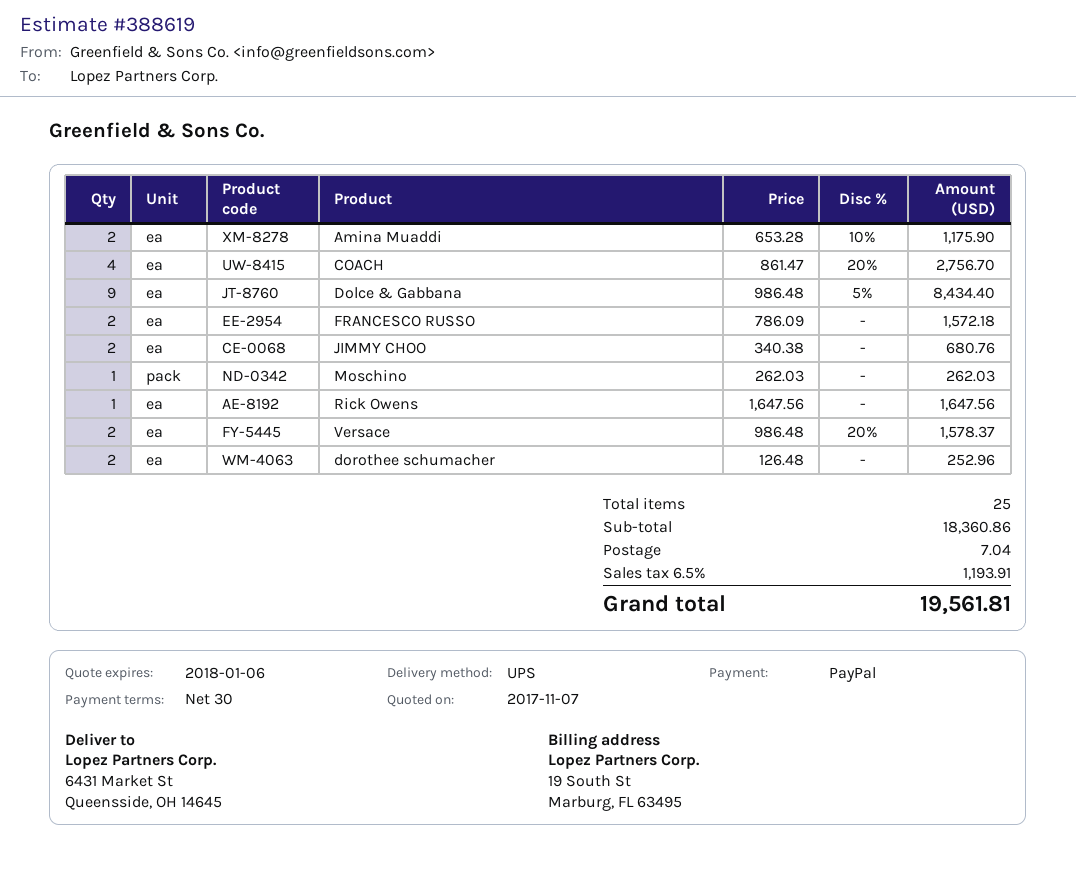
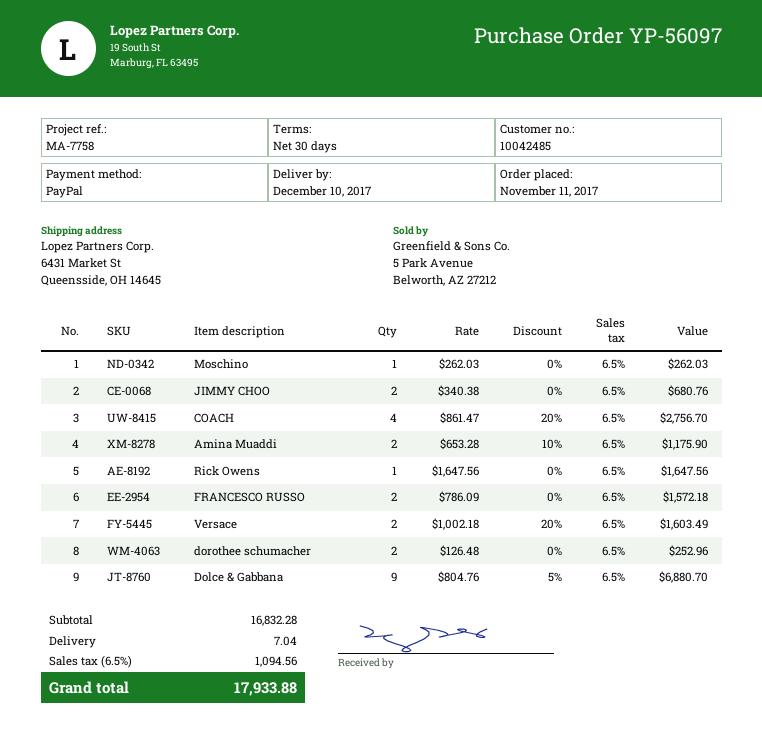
Dolce & Gabbana: 9 x 986.48 - 5% = 8434.40 -> 9 x 804.76 - 5% = 6880.70
Versace: 2 x 986.48 - 20% = 1578.37 -> 2 x 1002.18 - 20% = 1603.49
subtotal: 18360.86 -> 16832.28
tax: 6.5% = 1193.91 -> 6.5% = 1094.56
total: 19561.81 -> 17933.88

